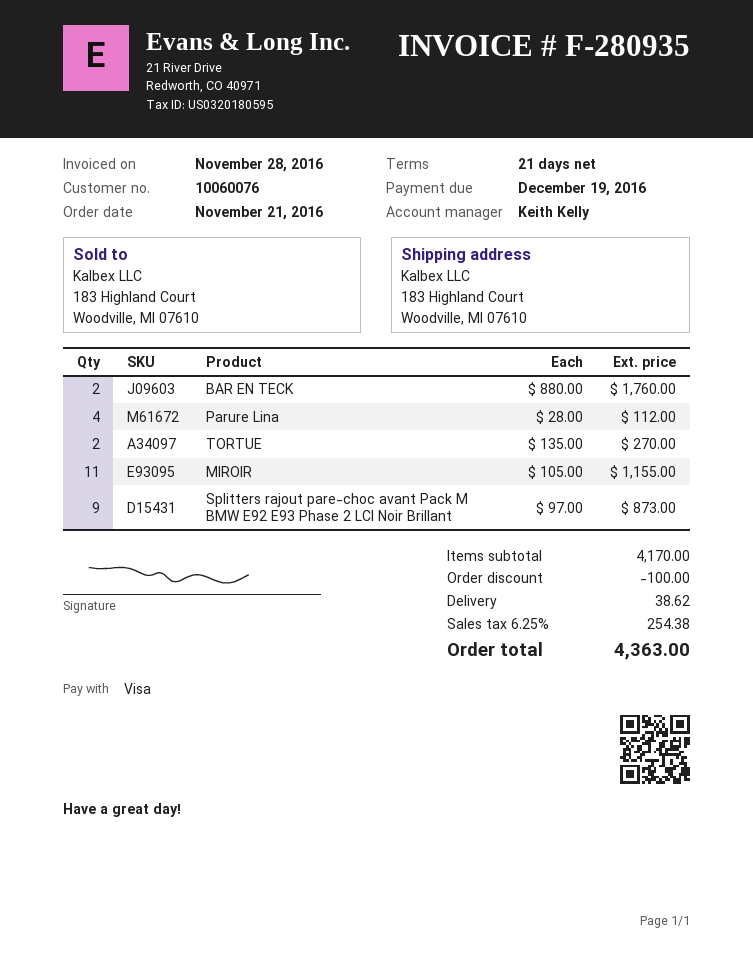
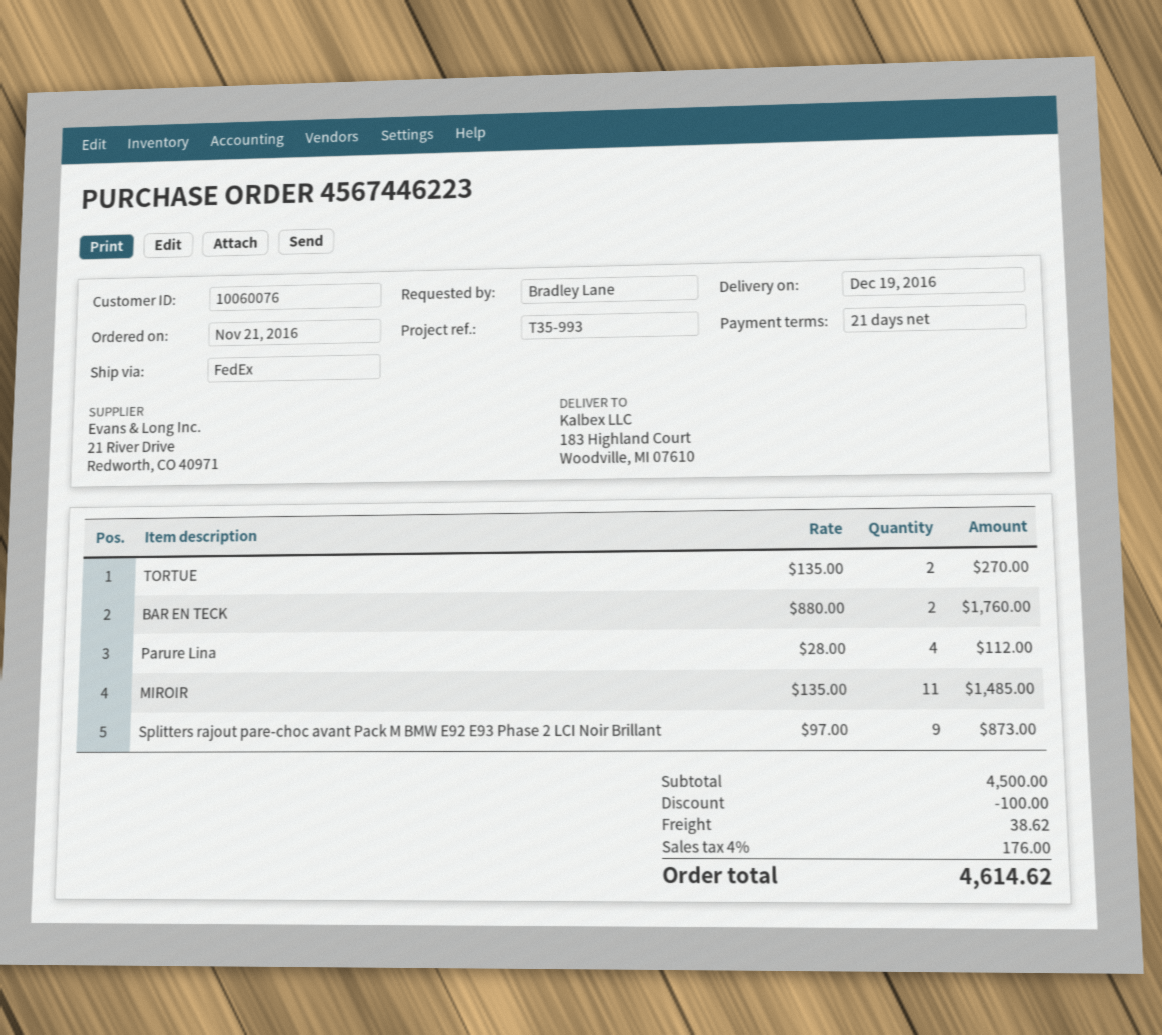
MIROIR: 11 x 105.00 = 1155.00 -> 11 x 135.00 = 1485.00
subtotal: 4170.00 -> 4500.00
tax: 6.25% = 254.38 -> 4% = 176.00
total: 4363.00 -> 4614.62

